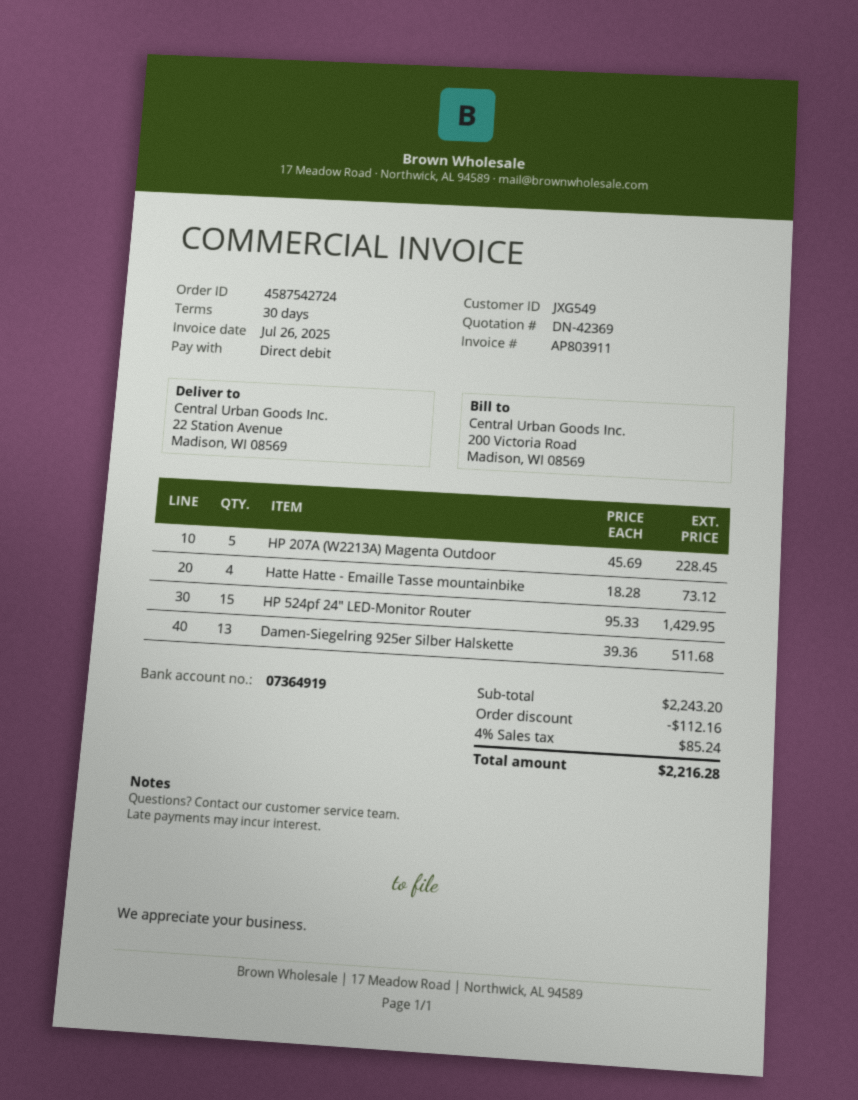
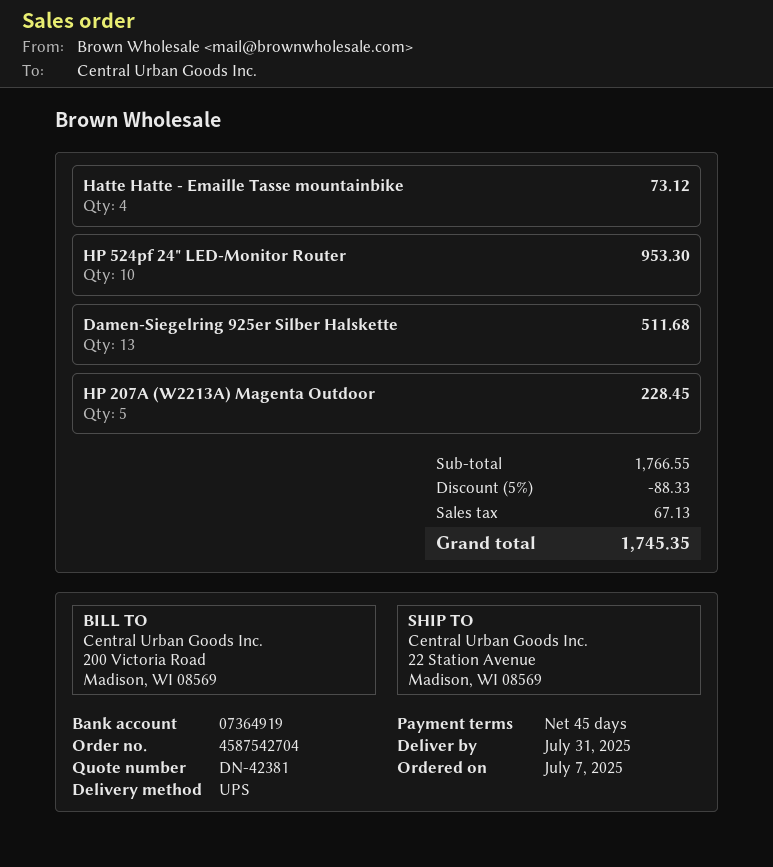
quote number: DN-42369 -> DN-42381
order number: 4587542724 -> 4587542704
payment terms: 30 days -> 45 days
HP 524pf 24" LED-Monitor Router: 15 for 1429.95 -> 10 for 953.30
subtotal: 2243.20 -> 1766.55
discount: 112.16 -> 88.33
tax: 85.24 -> 67.13
total: 2216.28 -> 1745.35

